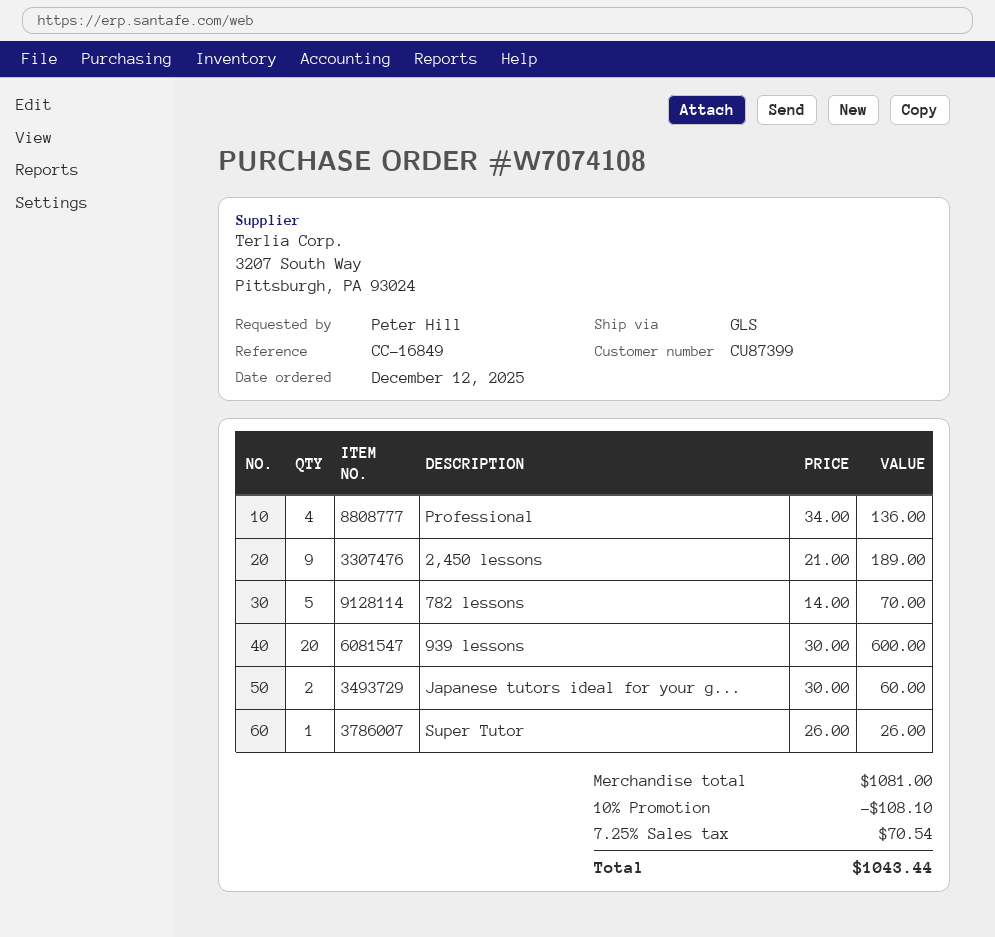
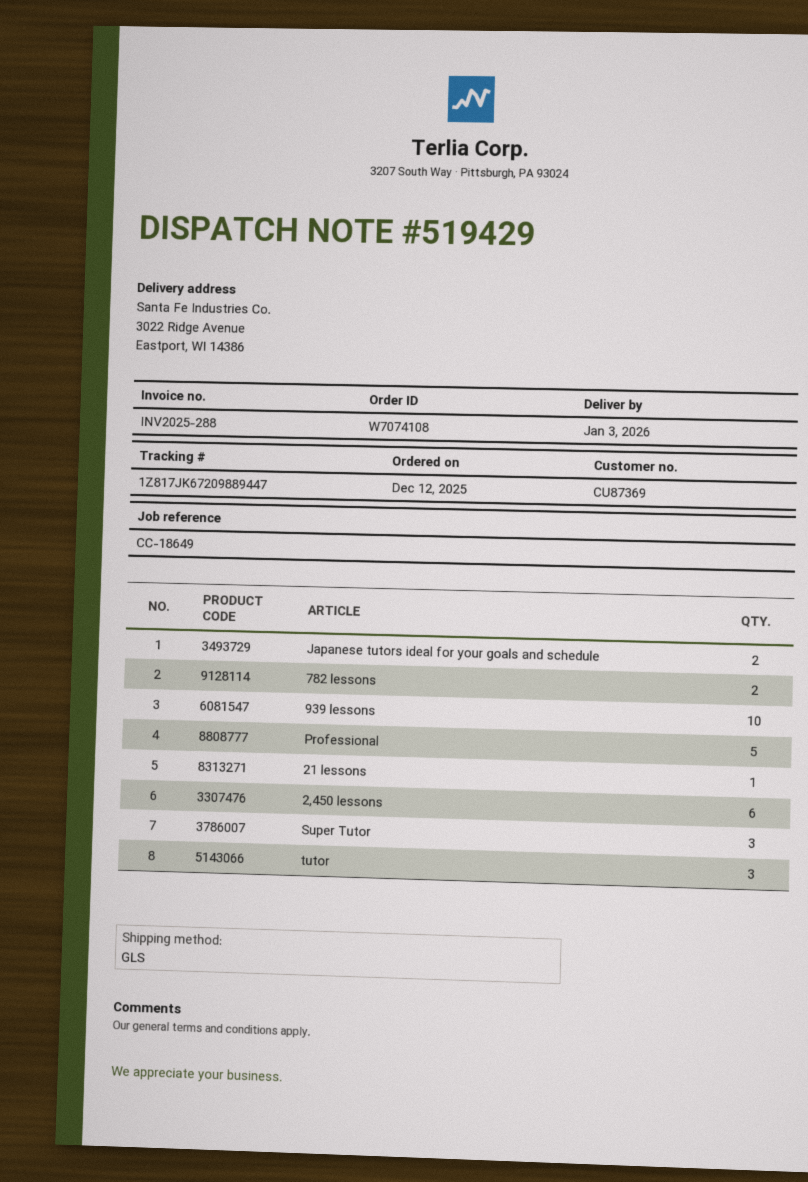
customer number: CU87399 -> CU87369
reference: CC-16849 -> CC-18649
Professional: 4 -> 5
2,450 lessons: 9 -> 6
782 lessons: 5 -> 2
939 lessons: 20 -> 10
Super Tutor: 1 -> 3
21 lessons: none -> 1
tutor: none -> 3

